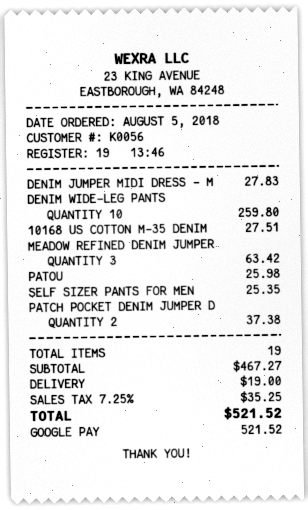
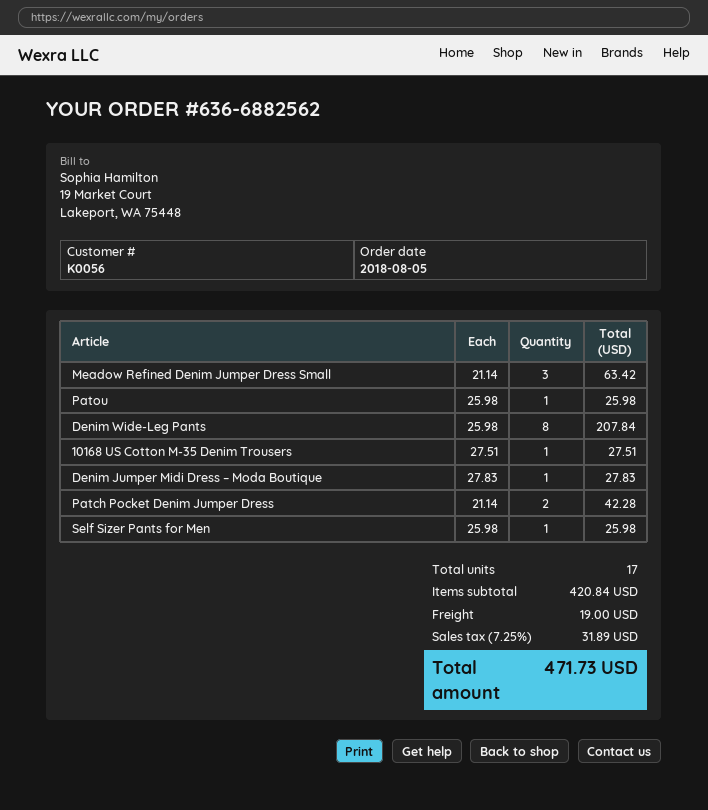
DENIM WIDE-LEG PANTS: 10 for 259.80 -> 8 for 207.84
SELF SIZER PANTS FOR MEN: 1 for 25.35 -> 1 for 25.98
PATCH POCKET DENIM JUMPER D: 2 for 37.38 -> 2 for 42.28
total quantity: 19 -> 17
subtotal: 467.27 -> 420.84
tax: 7.25% = 35.25 -> 7.25% = 31.89
total: 521.52 -> 471.73

